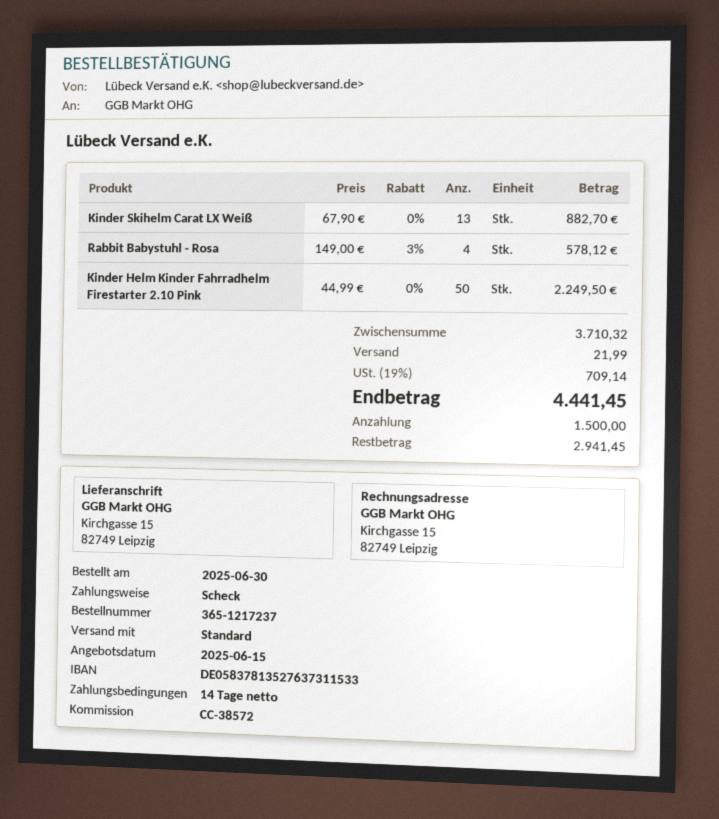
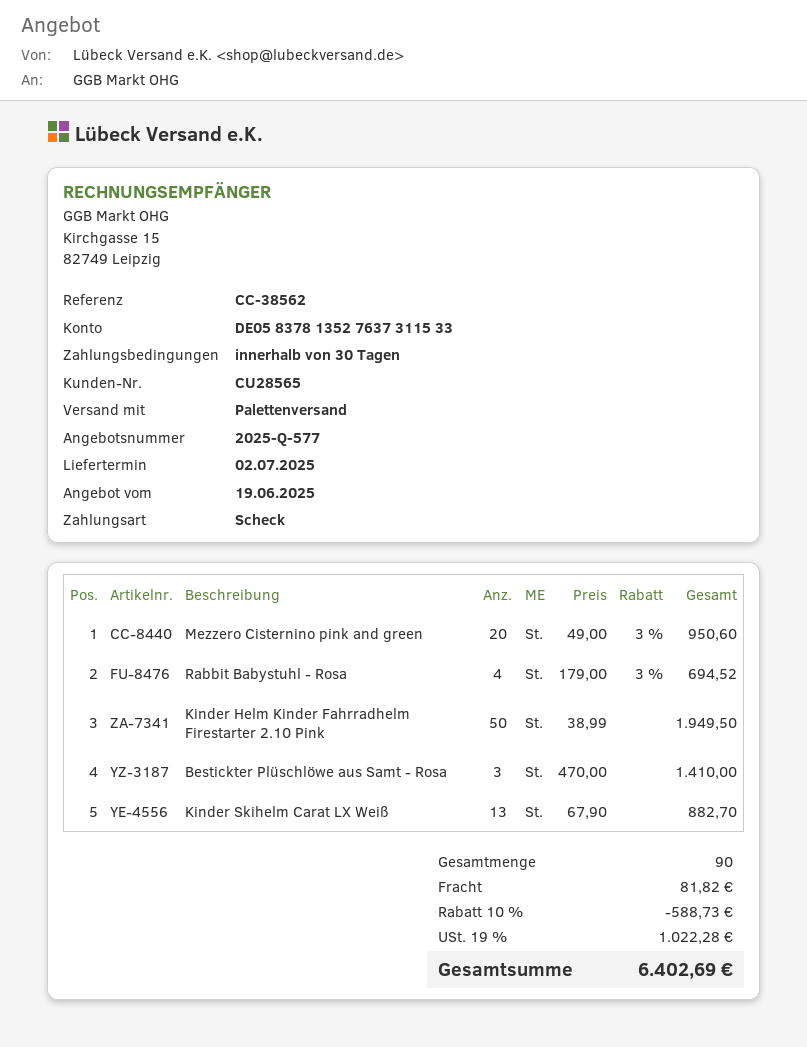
quote date: 2025-06-15 -> 2025-06-19
payment terms: 14 days -> 30 days
reference: CC-38572 -> CC-38562
shipping method: standard -> pallet freight
Rabbit Babystuhl - Rosa: 4 x 149.00 - 3% = 578.12 -> 4 x 179.00 - 3% = 694.52
Kinder Helm Kinder Fahrradhelm Firestarter 2.10 Pink: 50 x 44.99 = 2249.50 -> 50 x 38.99 = 1949.50
Mezzero Cisternino pink and green: none -> 20 x 49.00 - 3% = 950.60
Bestickter Plüschlöwe aus Samt - Rosa: none -> 3 x 470.00 = 1410.00
discount: none -> 10% = 588.73
shipping: 21.99 -> 81.82
tax: 19% = 709.14 -> 19% = 1022.28
total: 4441.45 -> 6402.69

